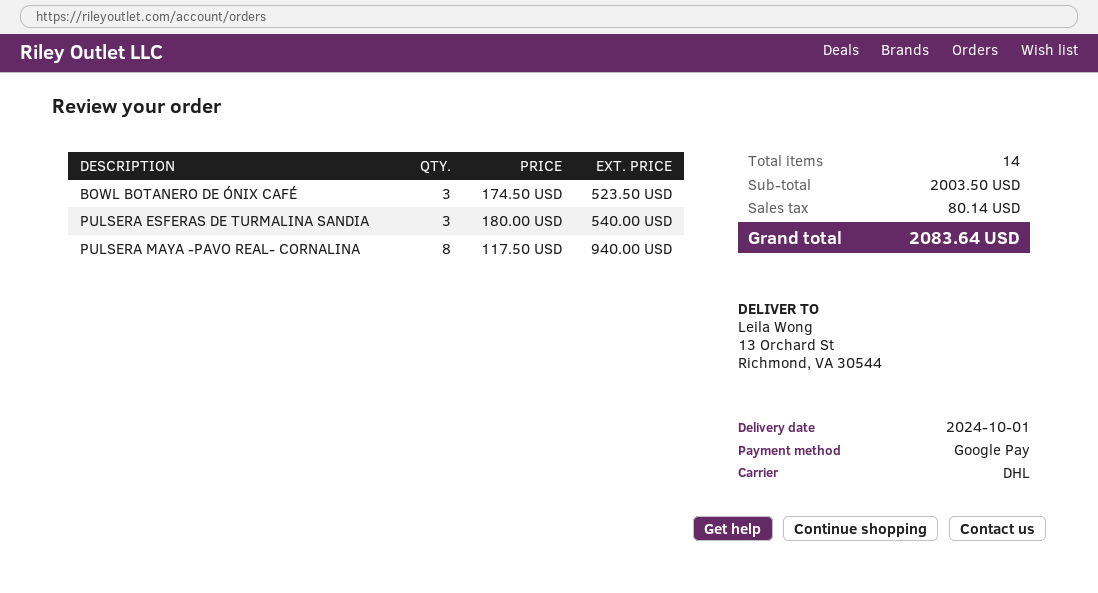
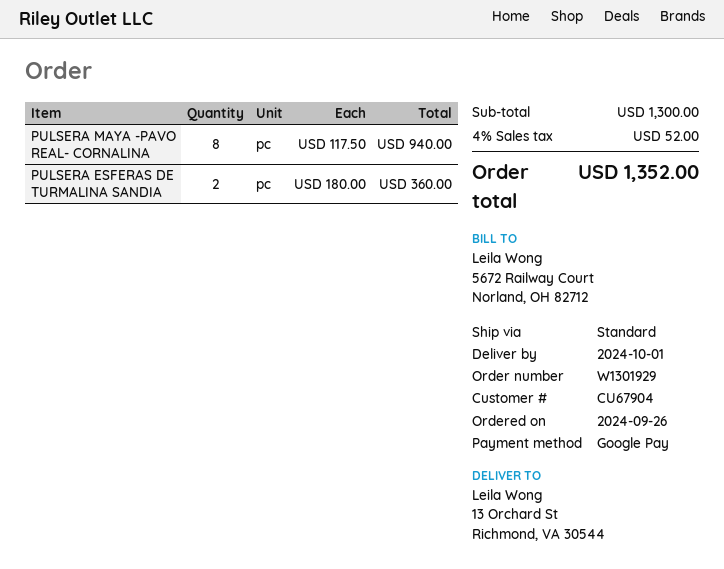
shipping method: DHL -> standard
BOWL BOTANERO DE ÓNIX CAFÉ: 3 x 174.50 = 523.50 -> none
PULSERA ESFERAS DE TURMALINA SANDIA: 3 x 180.00 = 540.00 -> 2 x 180.00 = 360.00
subtotal: 2003.50 -> 1300.00
tax: 80.14 -> 52.00
total: 2083.64 -> 1352.00

